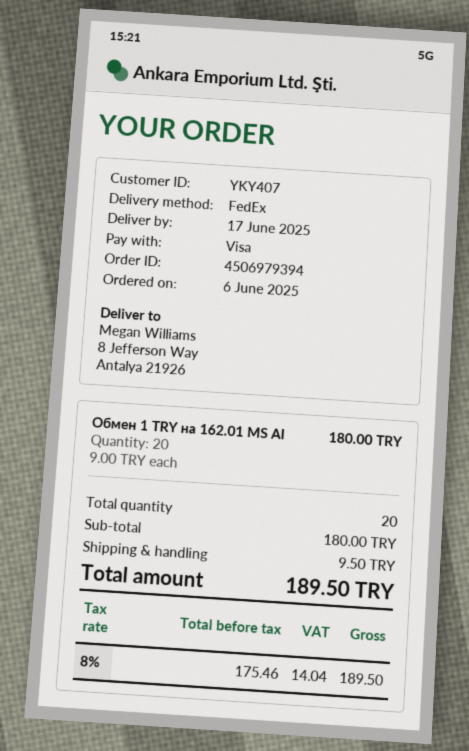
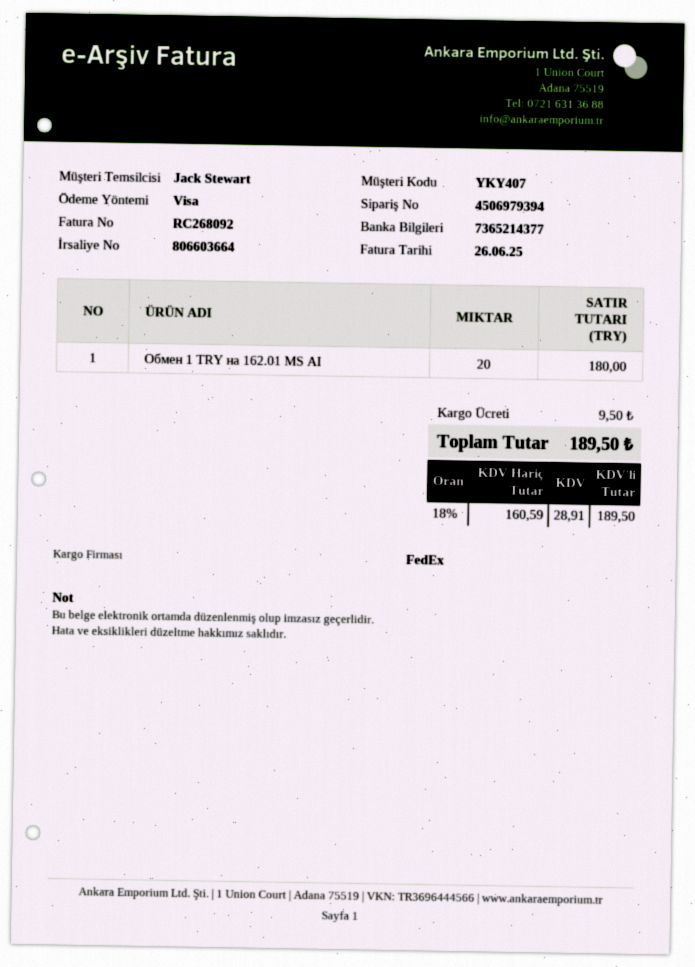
net: 175.46 -> 160.59
tax: 8% = 14.04 -> 18% = 28.91

